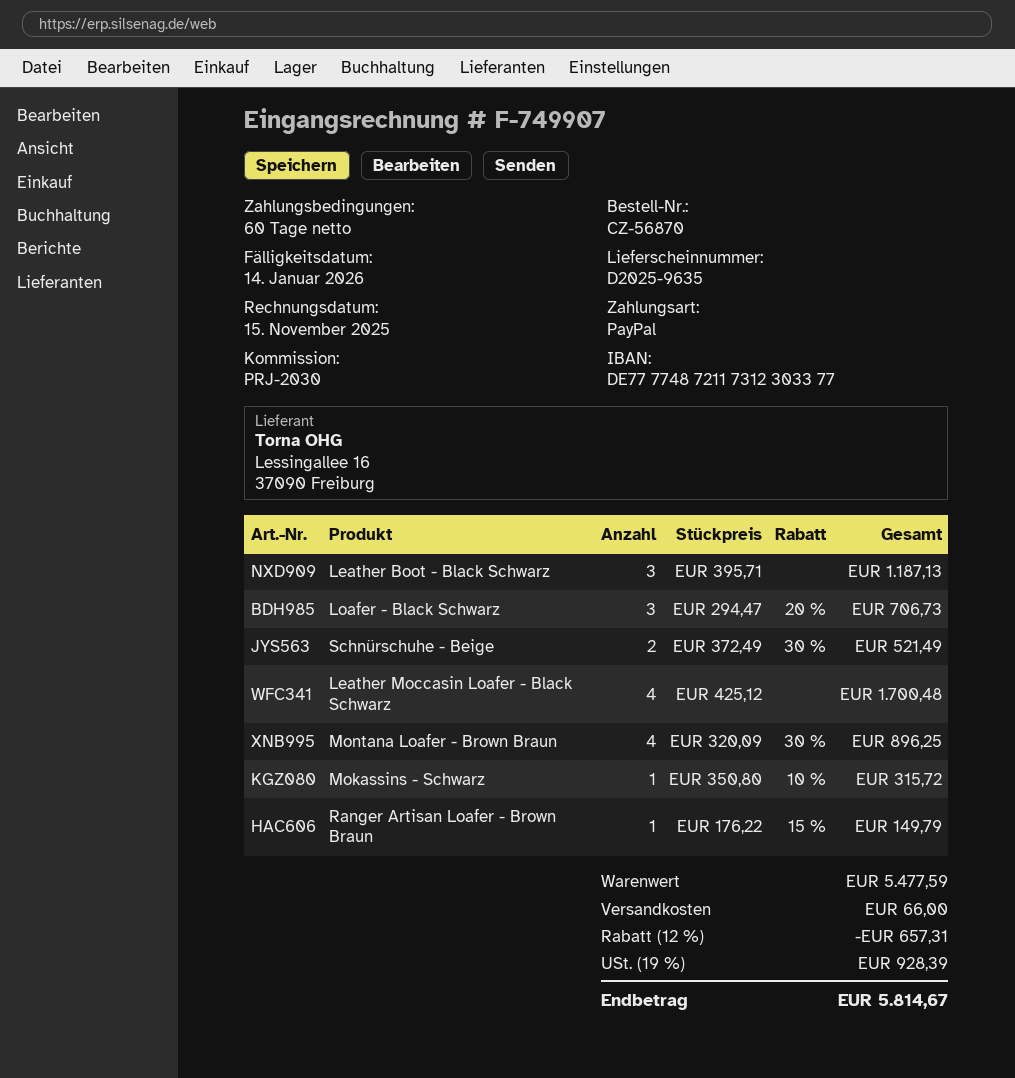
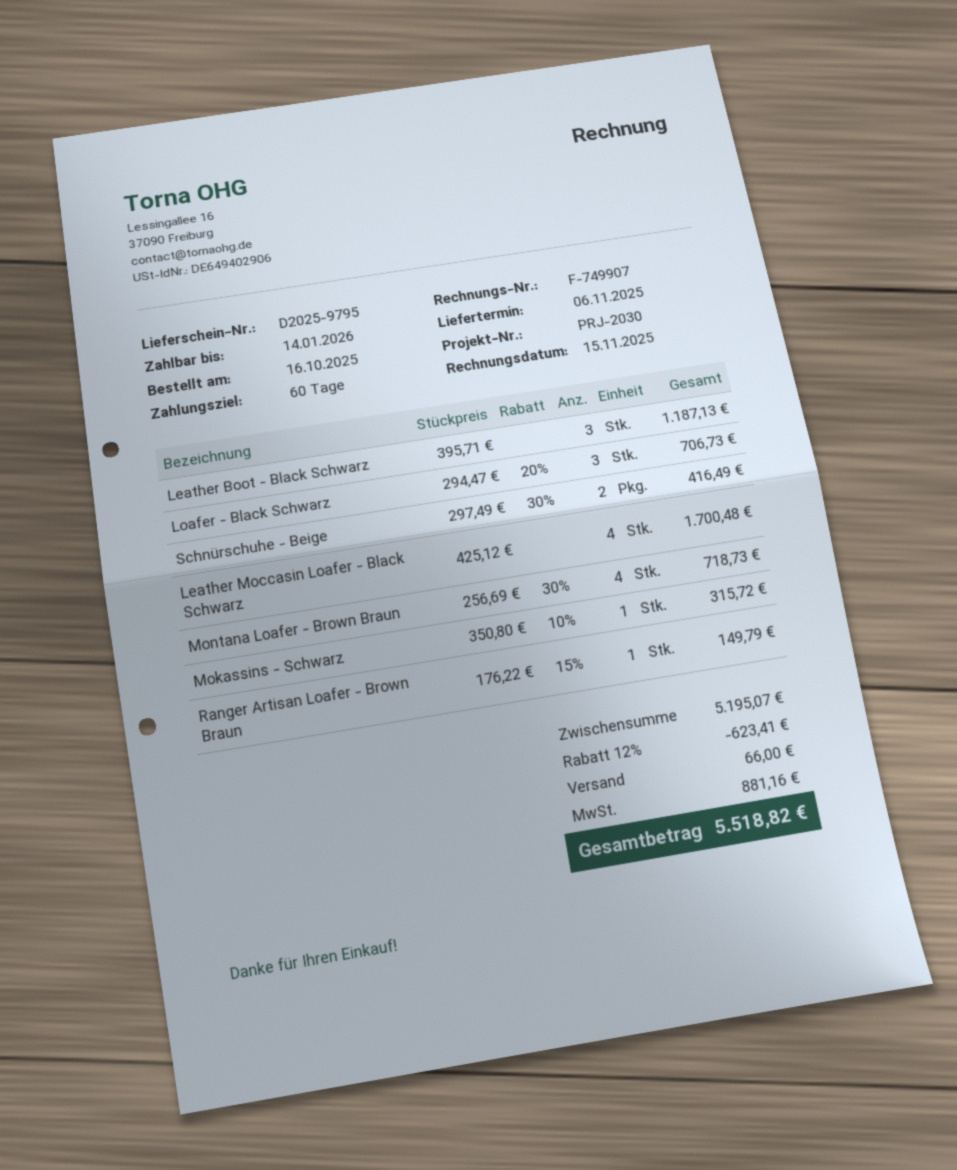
delivery note number: D2025-9635 -> D2025-9795
Schnürschuhe - Beige: 2 x 372.49 - 30% = 521.49 -> 2 x 297.49 - 30% = 416.49
Montana Loafer - Brown Braun: 4 x 320.09 - 30% = 896.25 -> 4 x 256.69 - 30% = 718.73
subtotal: 5477.59 -> 5195.07
discount: 12% = 657.31 -> 12% = 623.41
tax: 928.39 -> 881.16
total: 5814.67 -> 5518.82

